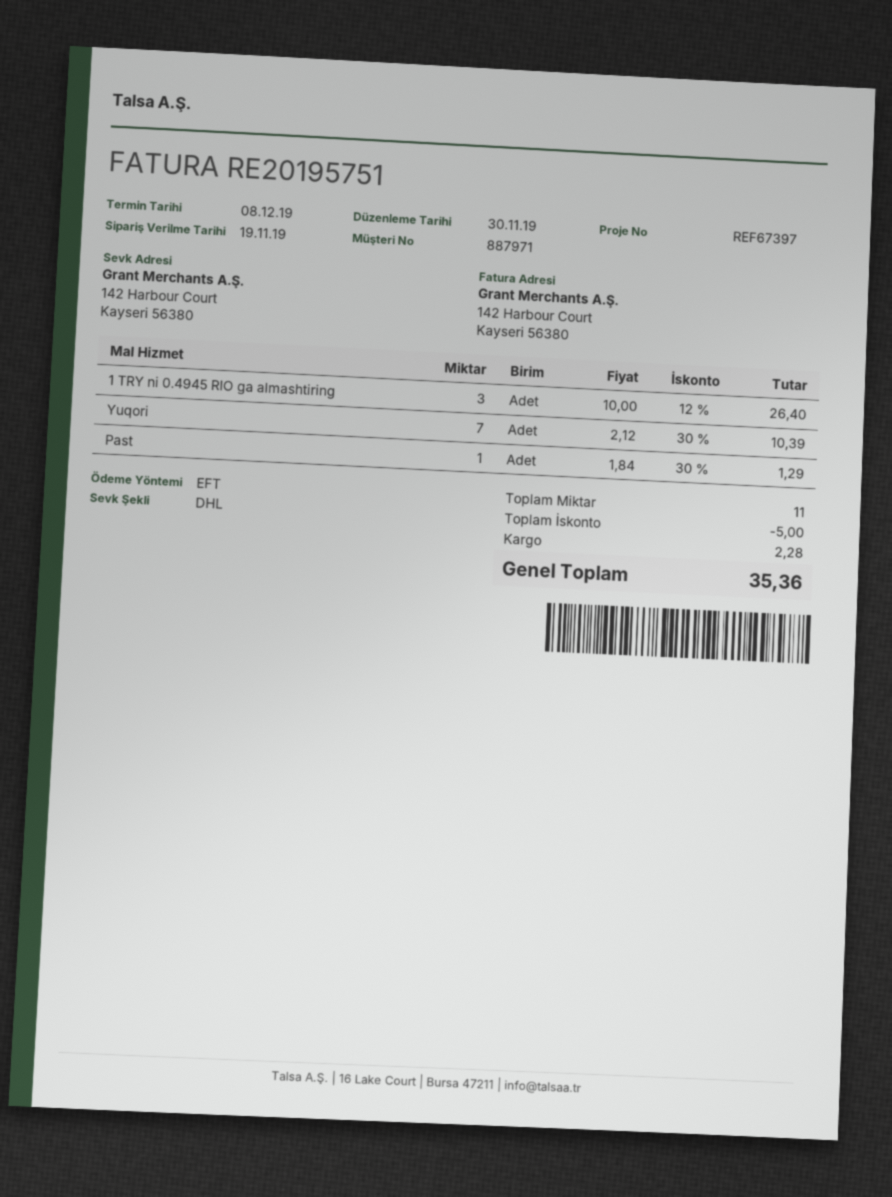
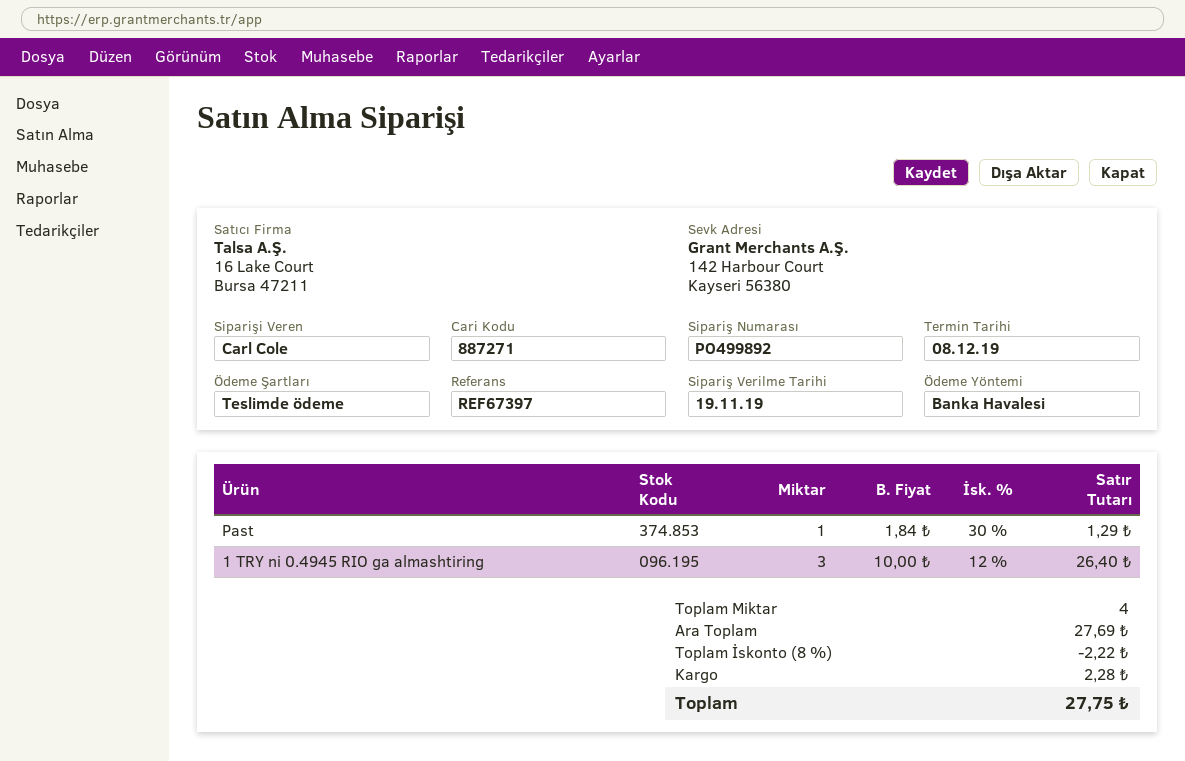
customer number: 887971 -> 887271
Yuqori: 7 x 2.12 - 30% = 10.39 -> none
total quantity: 11 -> 4
discount: 5.00 -> 2.22
total: 35.36 -> 27.75

